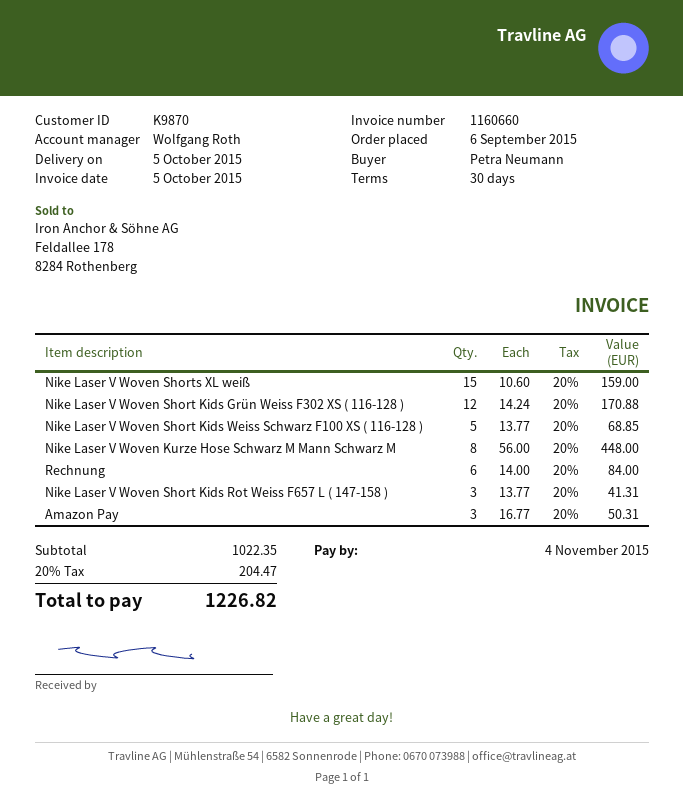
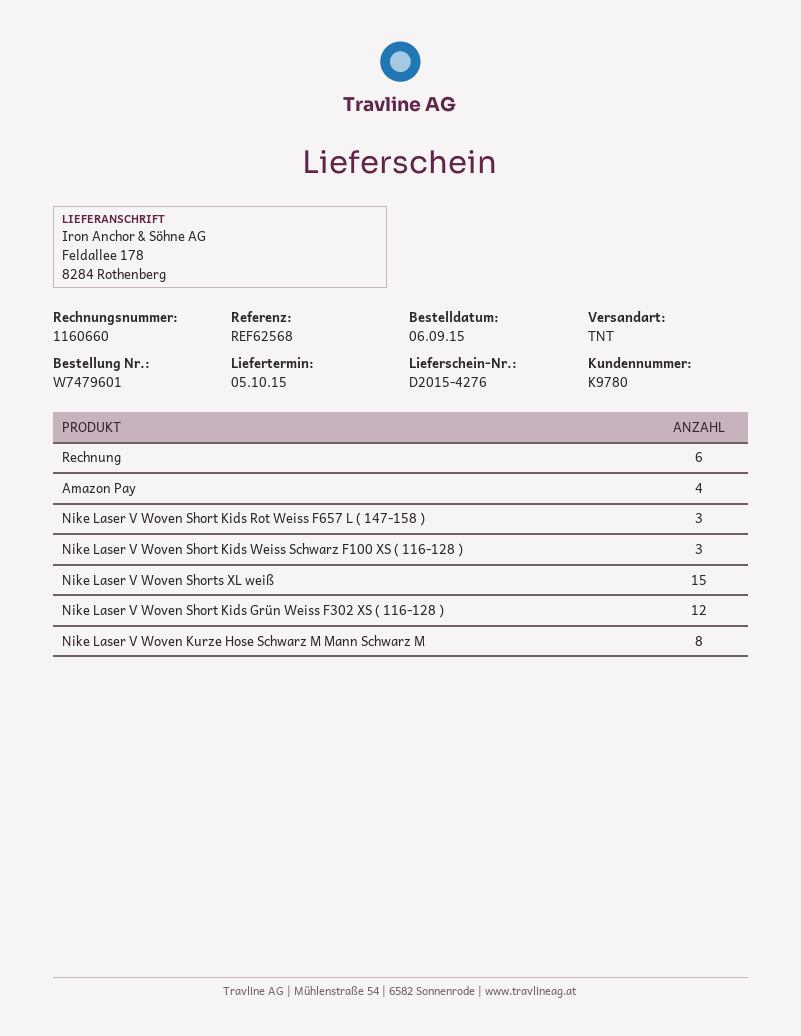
customer number: K9870 -> K9780
Nike Laser V Woven Short Kids Weiss Schwarz F100 XS ( 116-128 ): 5 -> 3
Amazon Pay: 3 -> 4

